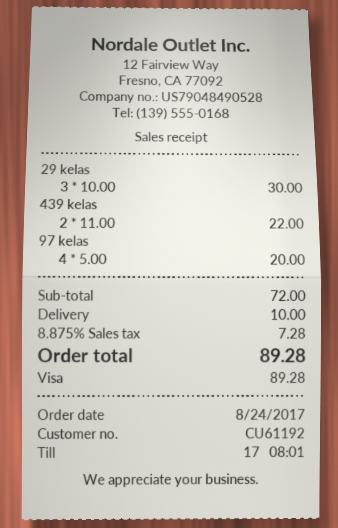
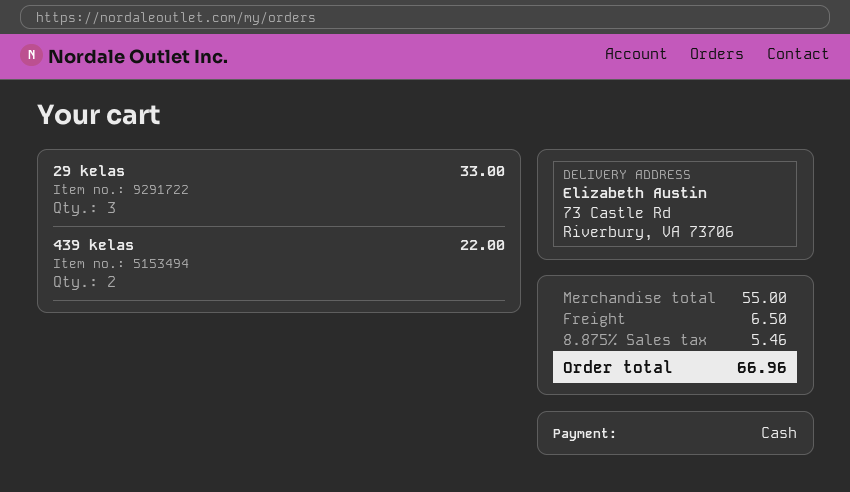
payment method: Visa -> cash
29 kelas: 3 for 30.00 -> 3 for 33.00
97 kelas: 4 for 20.00 -> none
subtotal: 72.00 -> 55.00
shipping: 10.00 -> 6.50
tax: 8.875% = 7.28 -> 8.875% = 5.46
total: 89.28 -> 66.96

